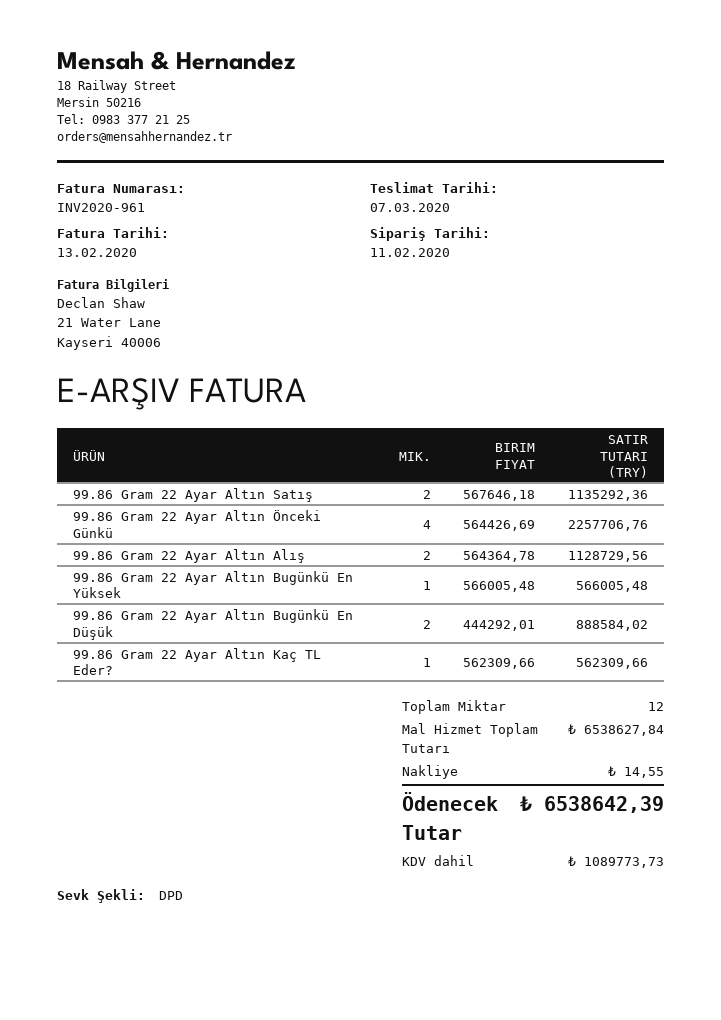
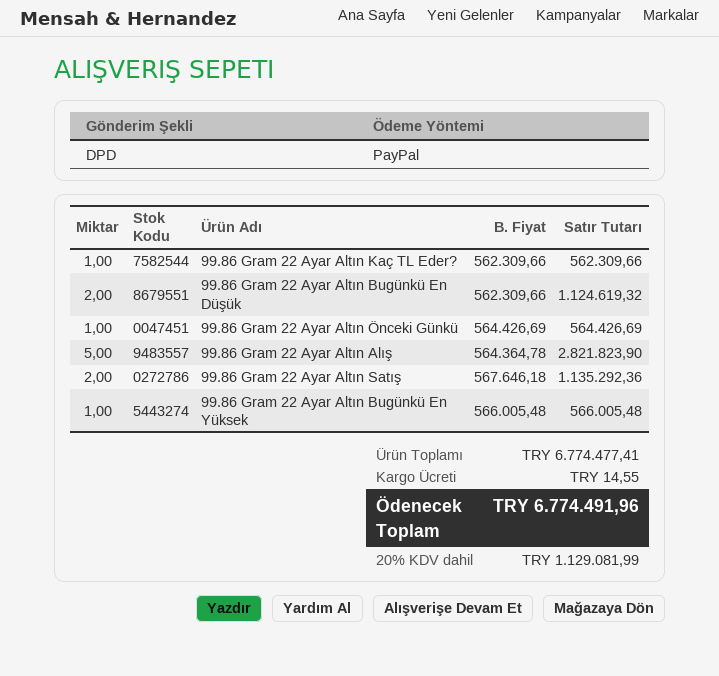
99.86 Gram 22 Ayar Altın Önceki Günkü: 4 x 564426.69 = 2257706.76 -> 1 x 564426.69 = 564426.69
99.86 Gram 22 Ayar Altın Alış: 2 x 564364.78 = 1128729.56 -> 5 x 564364.78 = 2821823.90
99.86 Gram 22 Ayar Altın Bugünkü En Düşük: 2 x 444292.01 = 888584.02 -> 2 x 562309.66 = 1124619.32
subtotal: 6538627.84 -> 6774477.41
tax: 1089773.73 -> 1129081.99
total: 6538642.39 -> 6774491.96

